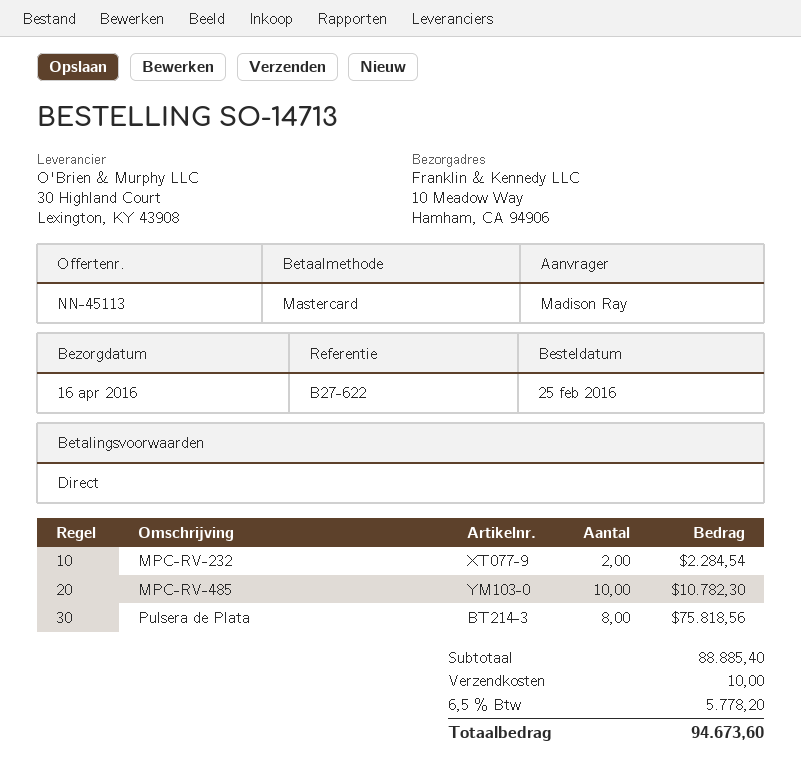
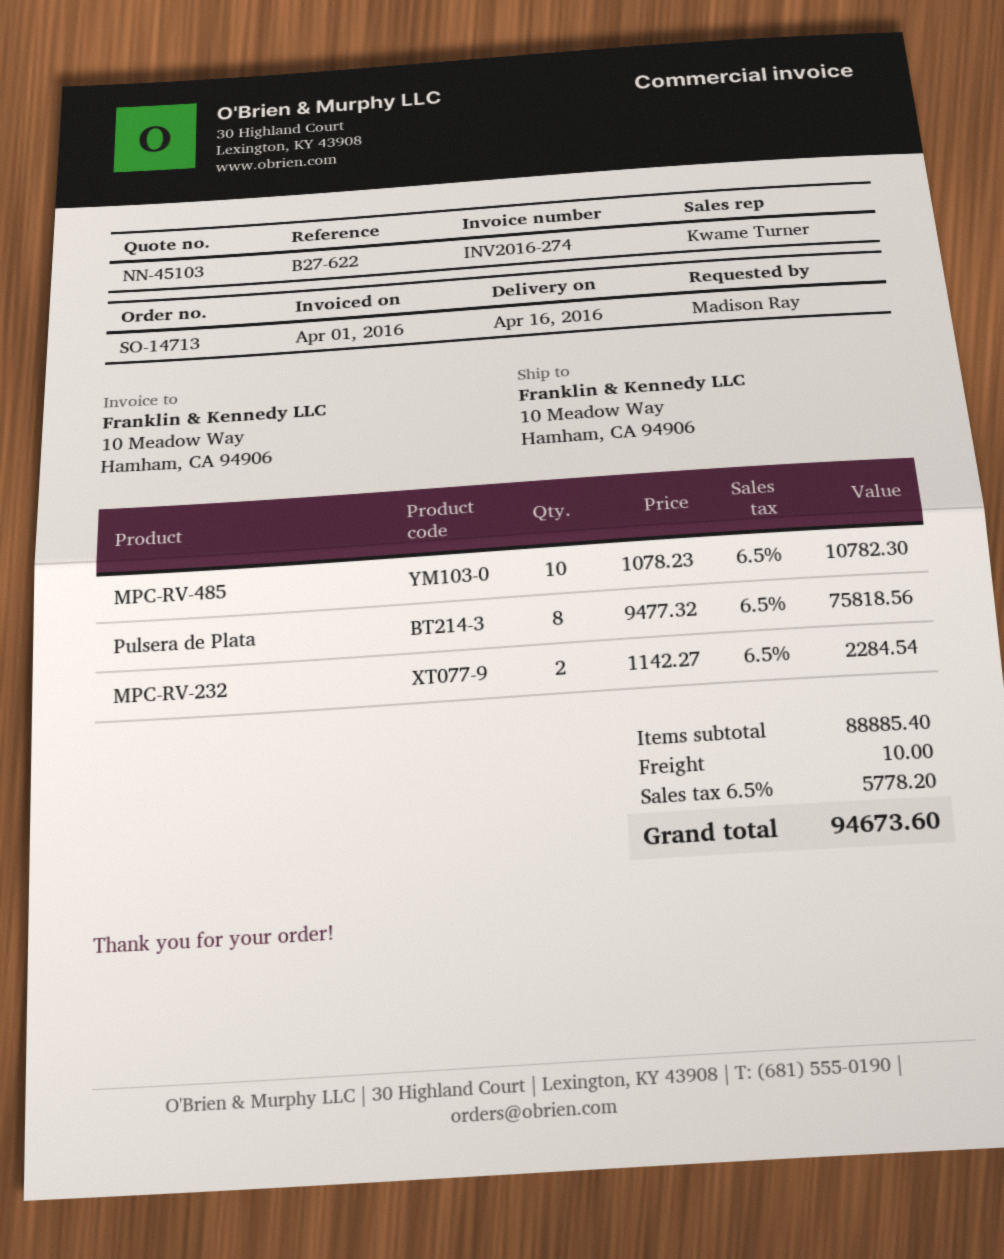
quote number: NN-45113 -> NN-45103

